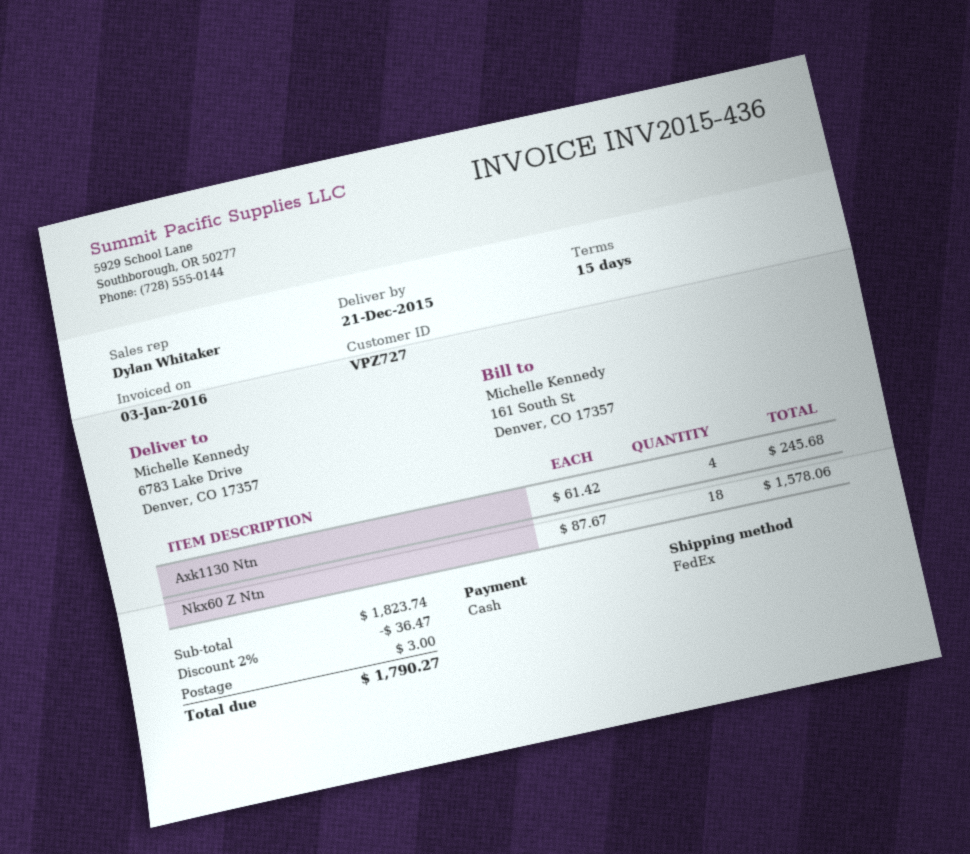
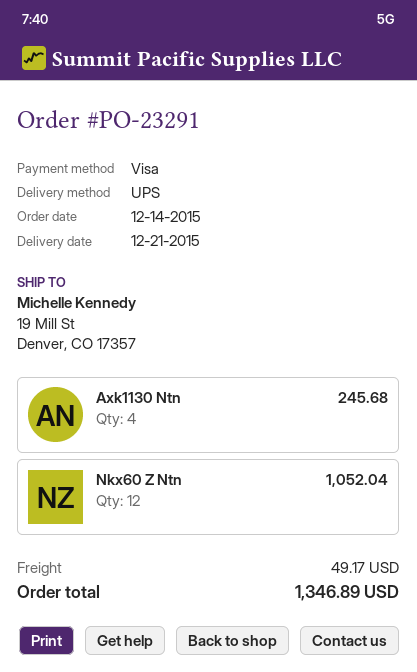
payment method: cash -> Visa
shipping method: FedEx -> UPS
ship to: 6783 Lake Drive, Denver, CO 17357 -> 19 Mill St, Denver, CO 17357
Nkx60 Z Ntn: 18 for 1578.06 -> 12 for 1052.04
discount: 2% = 36.47 -> none
shipping: 3.00 -> 49.17
total: 1790.27 -> 1346.89

